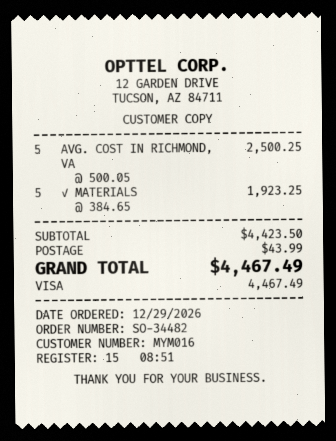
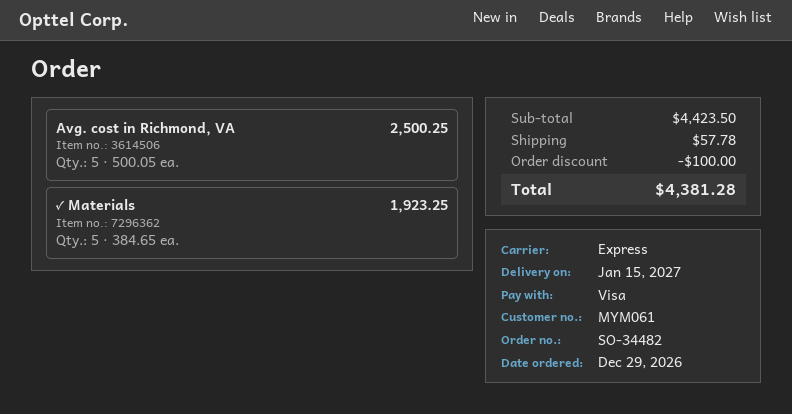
customer number: MYM016 -> MYM061
discount: none -> 100.00
shipping: 43.99 -> 57.78
total: 4467.49 -> 4381.28

